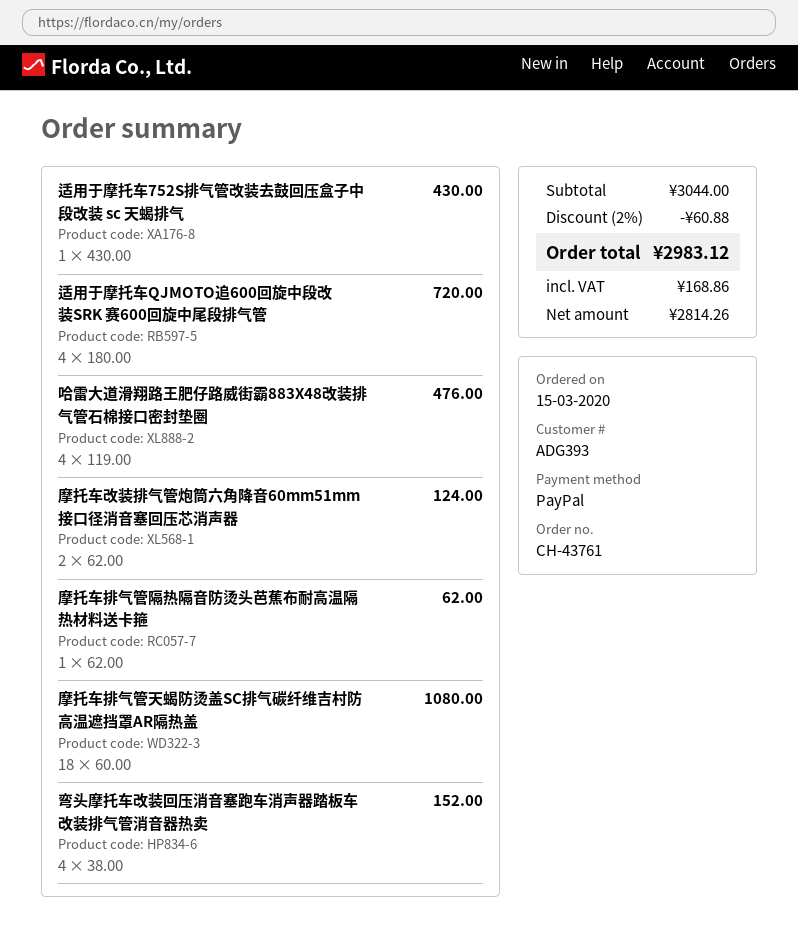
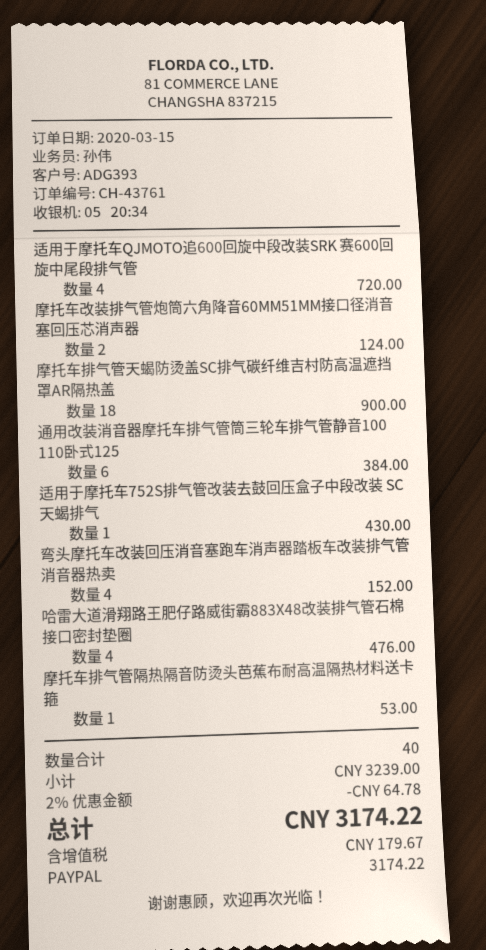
摩托车排气管隔热隔音防烫头芭蕉布耐高温隔热材料送卡箍: 1 for 62.00 -> 1 for 53.00
摩托车排气管天蝎防烫盖SC排气碳纤维吉村防高温遮挡罩AR隔热盖: 18 for 1080.00 -> 18 for 900.00
通用改装消音器摩托车排气管筒三轮车排气管静音100 110卧式125: none -> 6 for 384.00
subtotal: 3044.00 -> 3239.00
discount: 2% = 60.88 -> 2% = 64.78
tax: 168.86 -> 179.67
total: 2983.12 -> 3174.22

